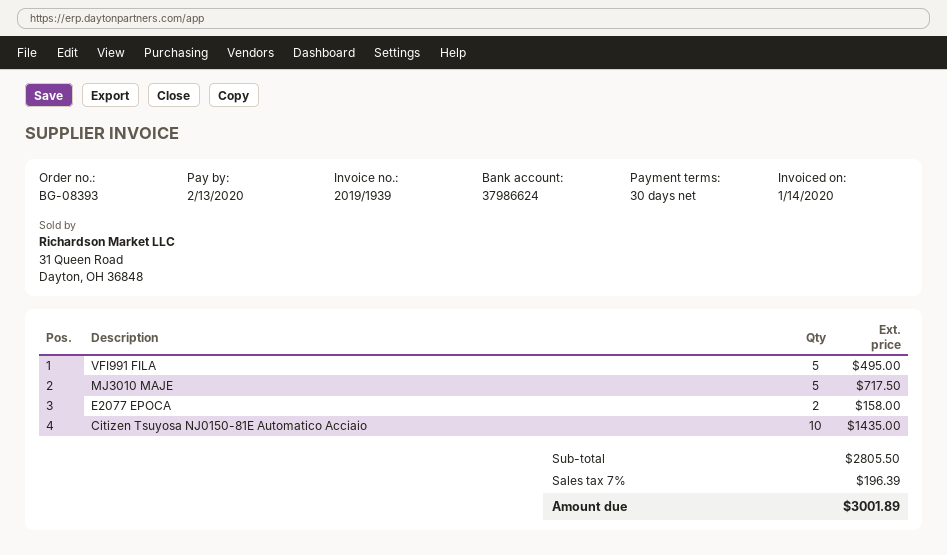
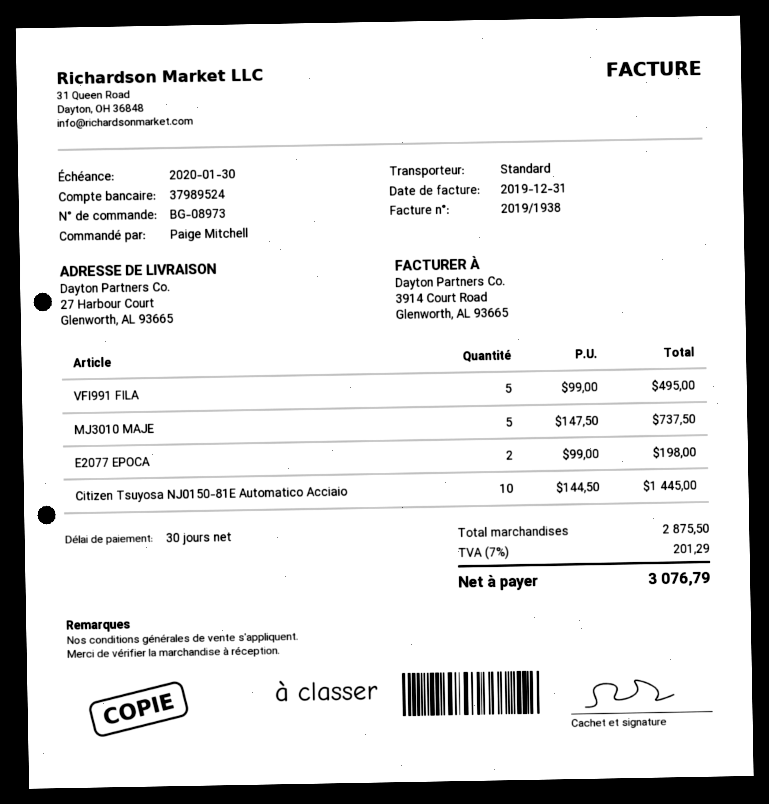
order number: BG-08393 -> BG-08973
invoice number: 2019/1939 -> 2019/1938
invoice date: 2020-01-14 -> 2019-12-31
due date: 2020-02-13 -> 2020-01-30
bank account: 37986624 -> 37989524
MJ3010 MAJE: 5 for 717.50 -> 5 for 737.50
E2077 EPOCA: 2 for 158.00 -> 2 for 198.00
Citizen Tsuyosa NJ0150-81E Automatico Acciaio: 10 for 1435.00 -> 10 for 1445.00
subtotal: 2805.50 -> 2875.50
tax: 7% = 196.39 -> 7% = 201.29
total: 3001.89 -> 3076.79

